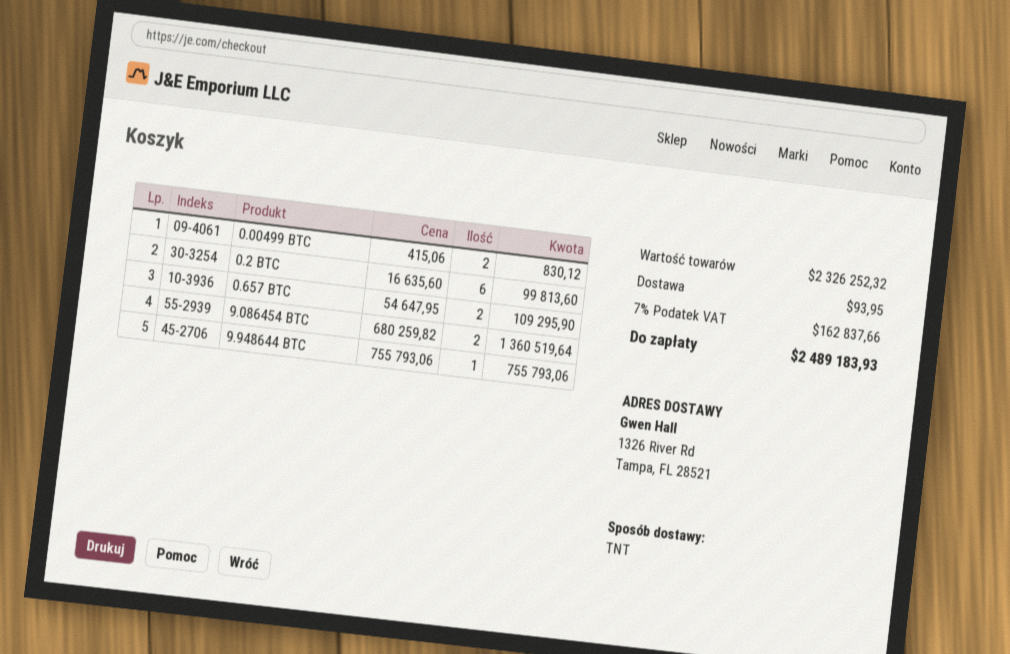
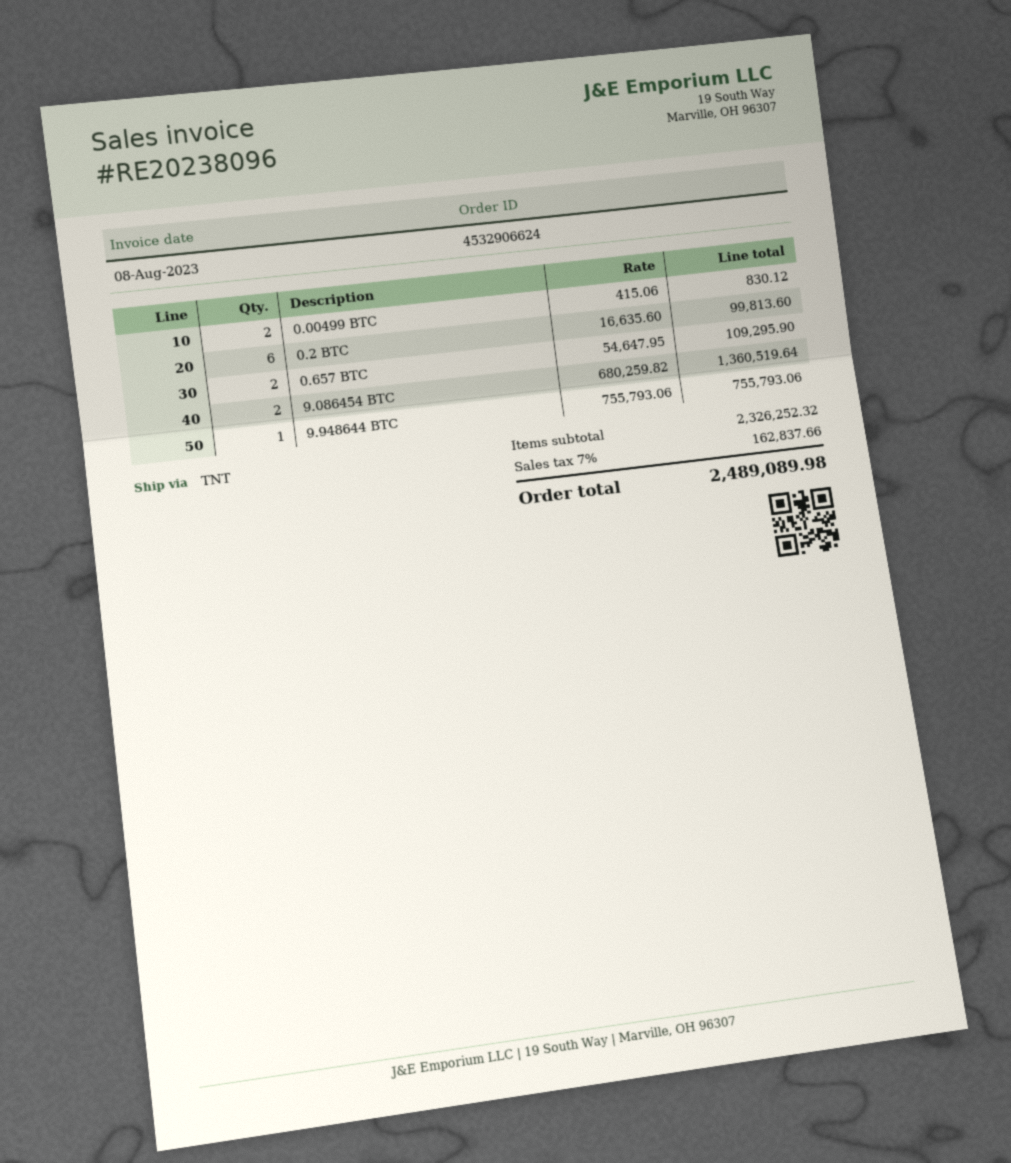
shipping: 93.95 -> none
total: 2489183.93 -> 2489089.98

